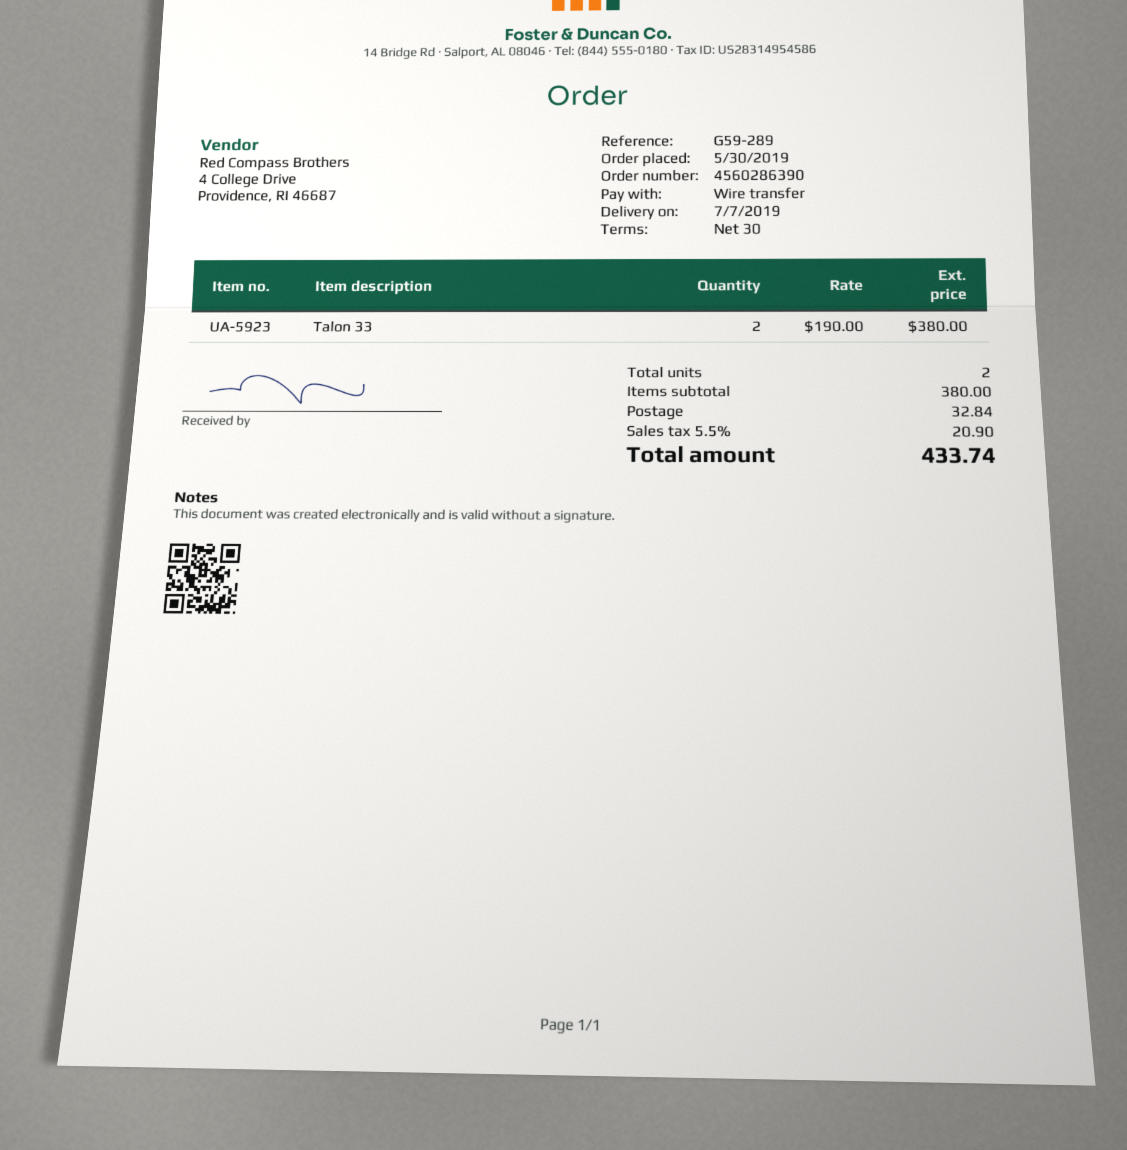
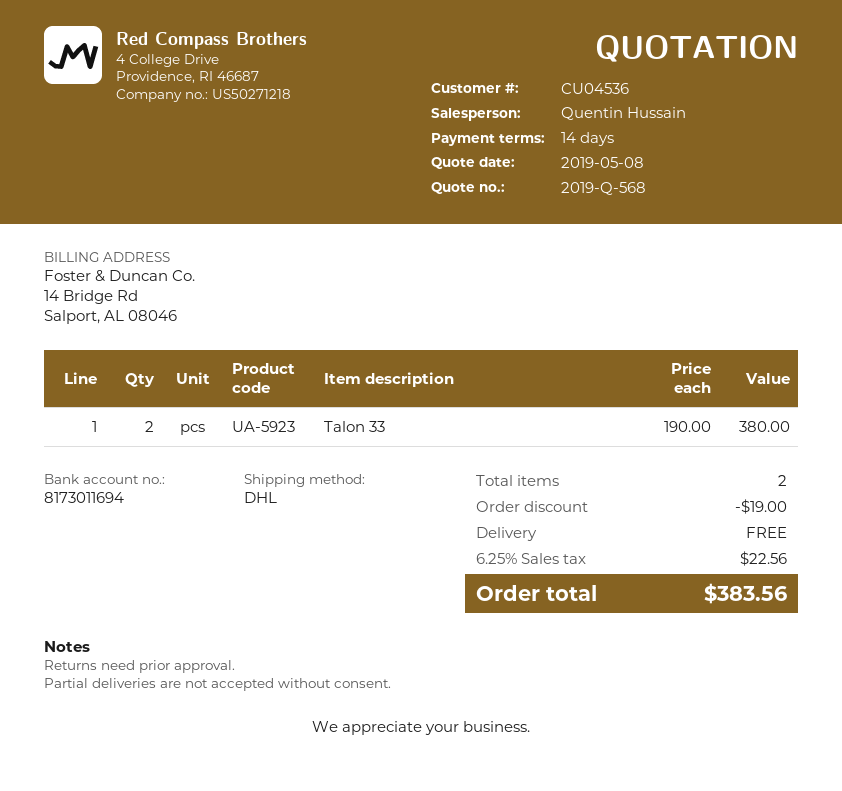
payment terms: 30 days -> 14 days
discount: none -> 19.00
shipping: 32.84 -> 0.00
tax: 5.5% = 20.90 -> 6.25% = 22.56
total: 433.74 -> 383.56

